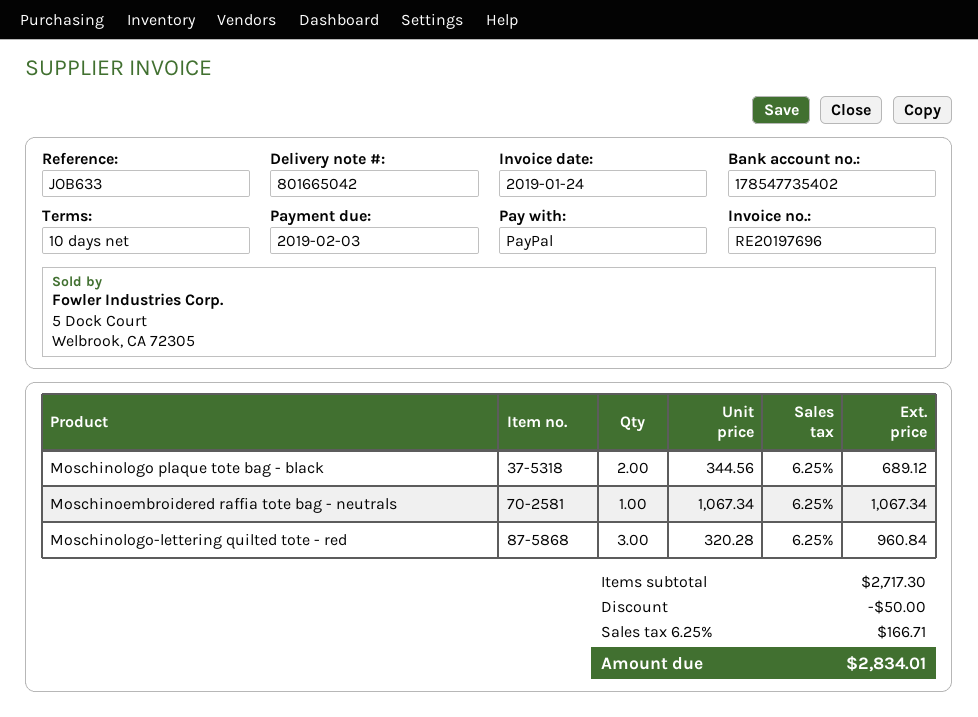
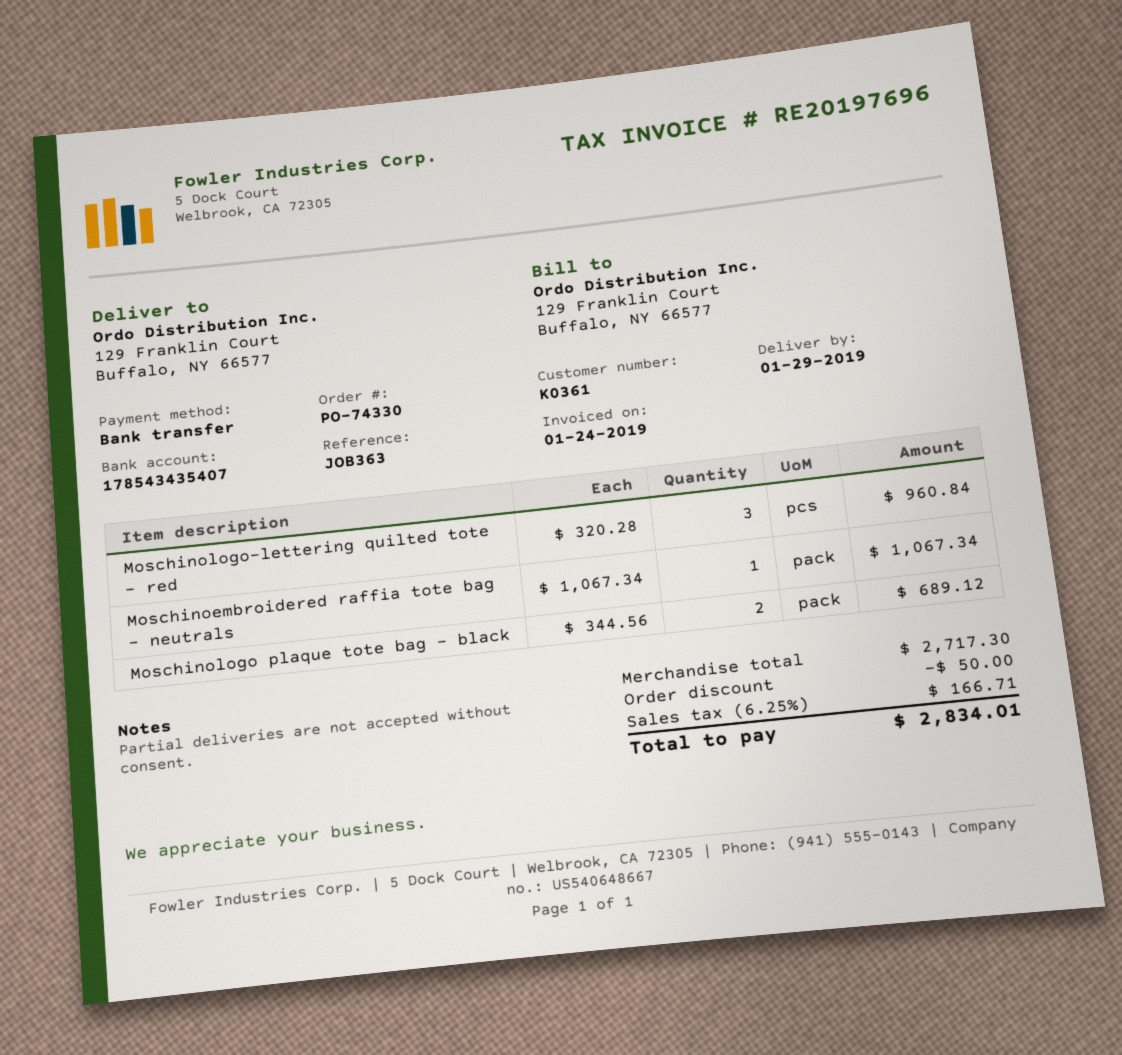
reference: JOB633 -> JOB363
payment method: PayPal -> bank transfer
bank account: 178547735402 -> 178543435407

